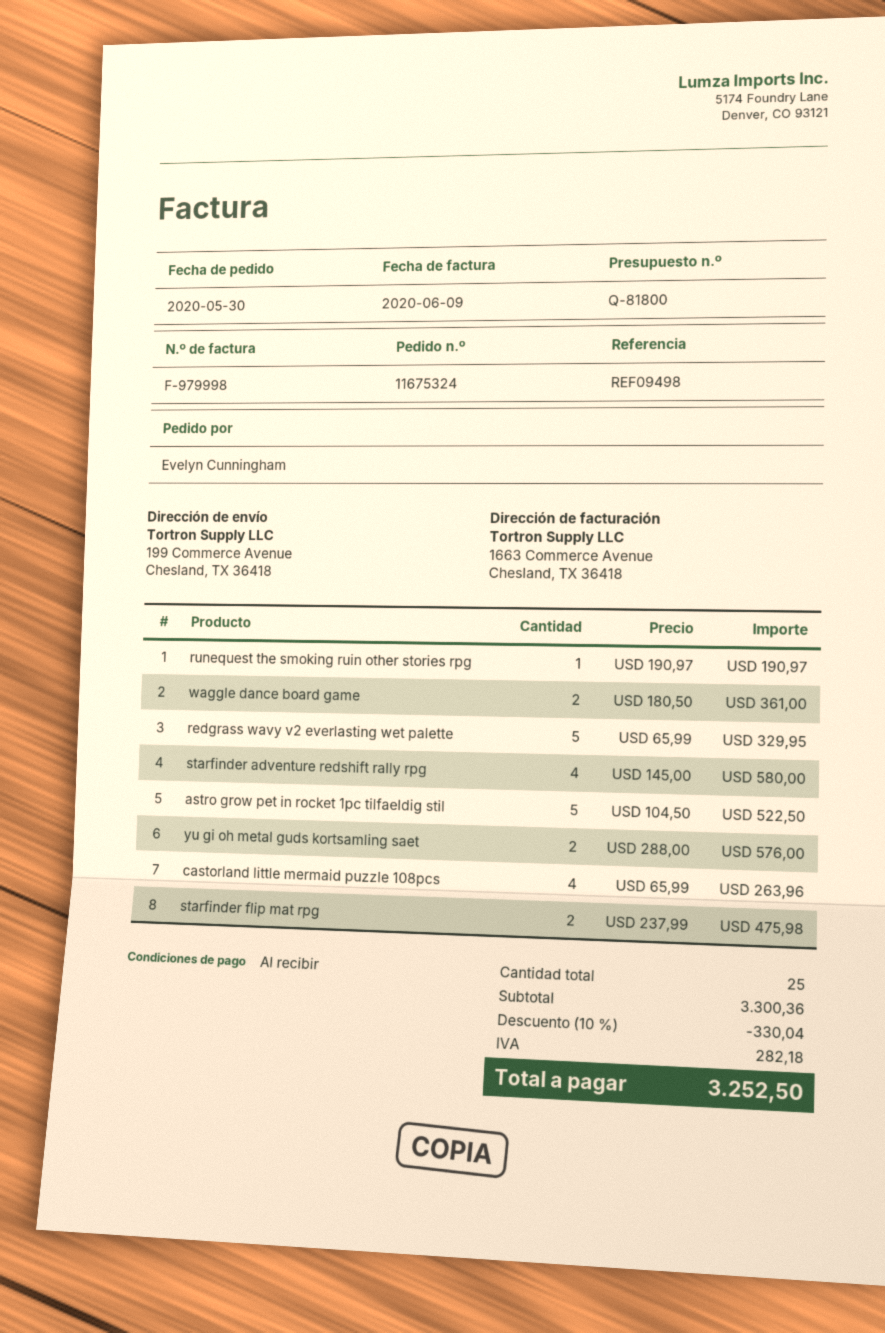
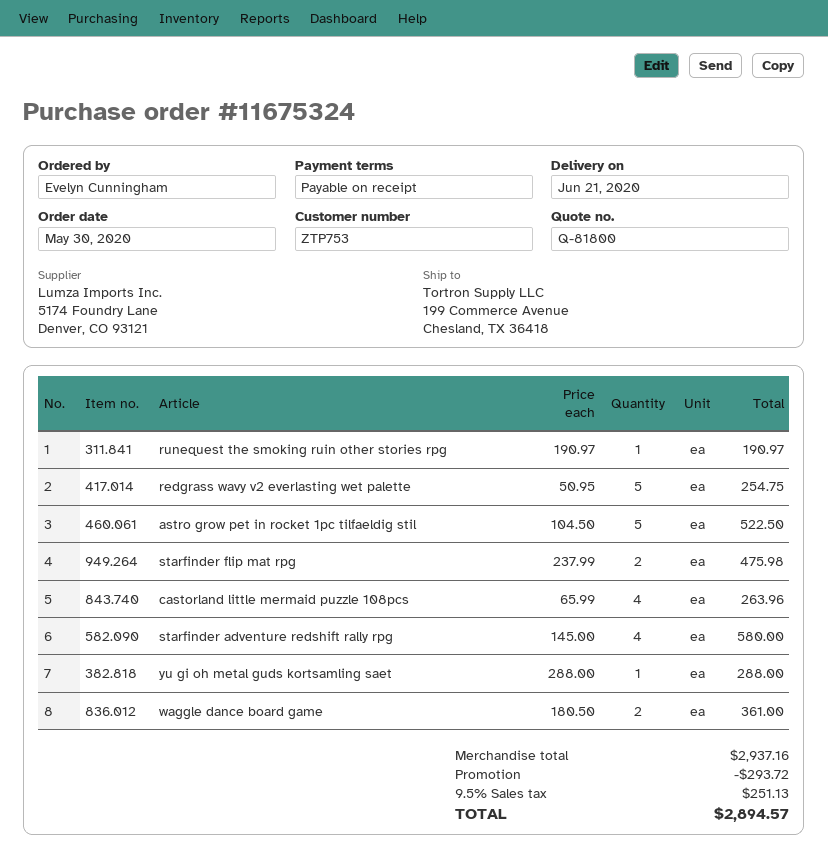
redgrass wavy v2 everlasting wet palette: 5 x 65.99 = 329.95 -> 5 x 50.95 = 254.75
yu gi oh metal guds kortsamling saet: 2 x 288.00 = 576.00 -> 1 x 288.00 = 288.00
subtotal: 3300.36 -> 2937.16
discount: 330.04 -> 293.72
tax: 282.18 -> 251.13
total: 3252.50 -> 2894.57

